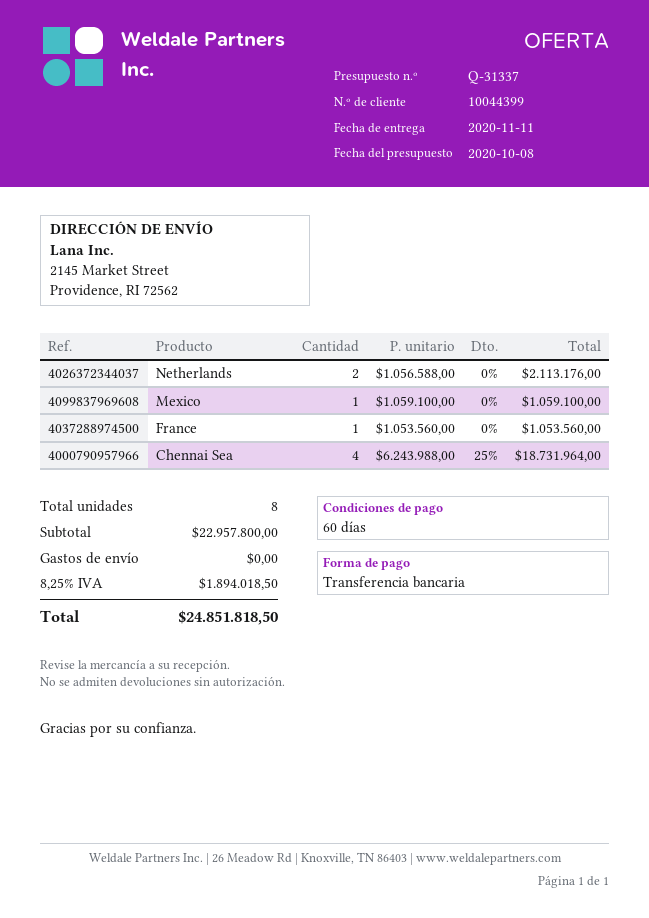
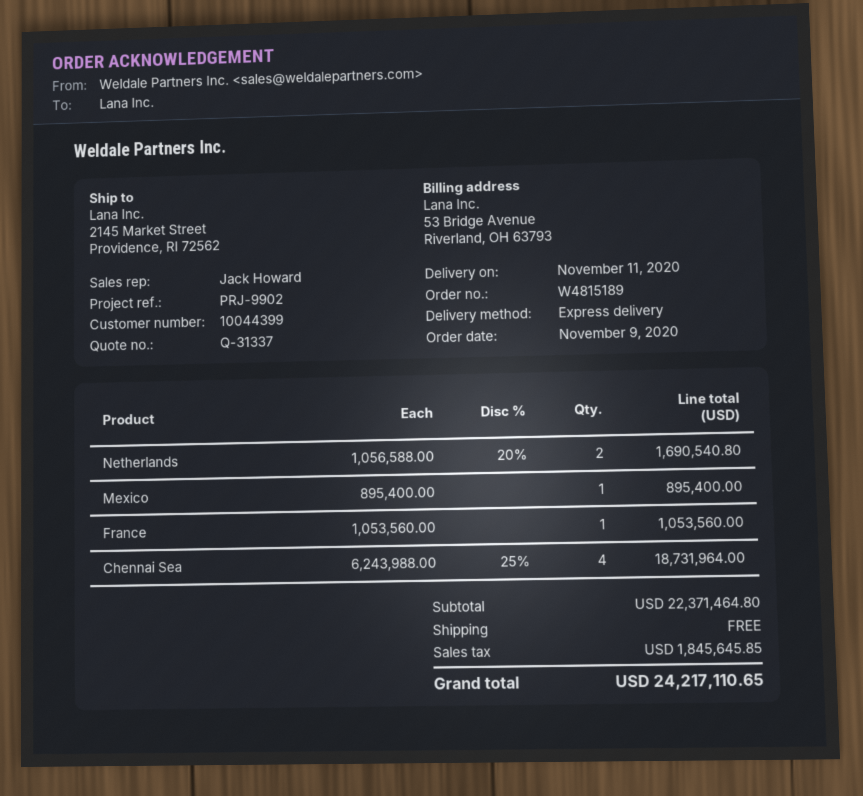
Netherlands: 2 x 1056588.00 = 2113176.00 -> 2 x 1056588.00 - 20% = 1690540.80
Mexico: 1 x 1059100.00 = 1059100.00 -> 1 x 895400.00 = 895400.00
subtotal: 22957800.00 -> 22371464.80
tax: 1894018.50 -> 1845645.85
total: 24851818.50 -> 24217110.65

